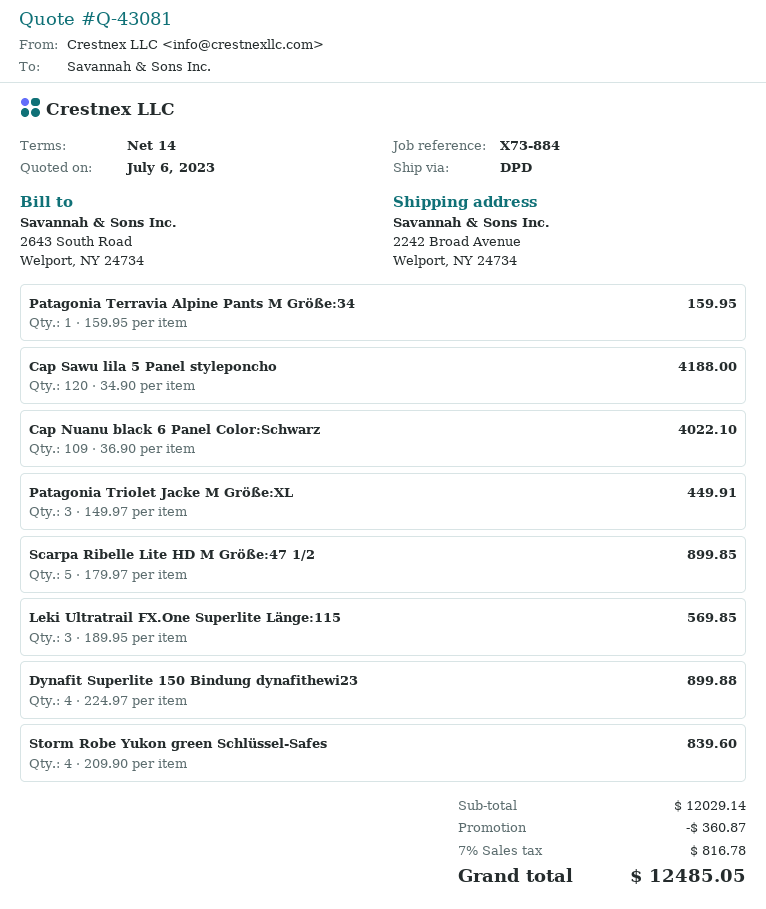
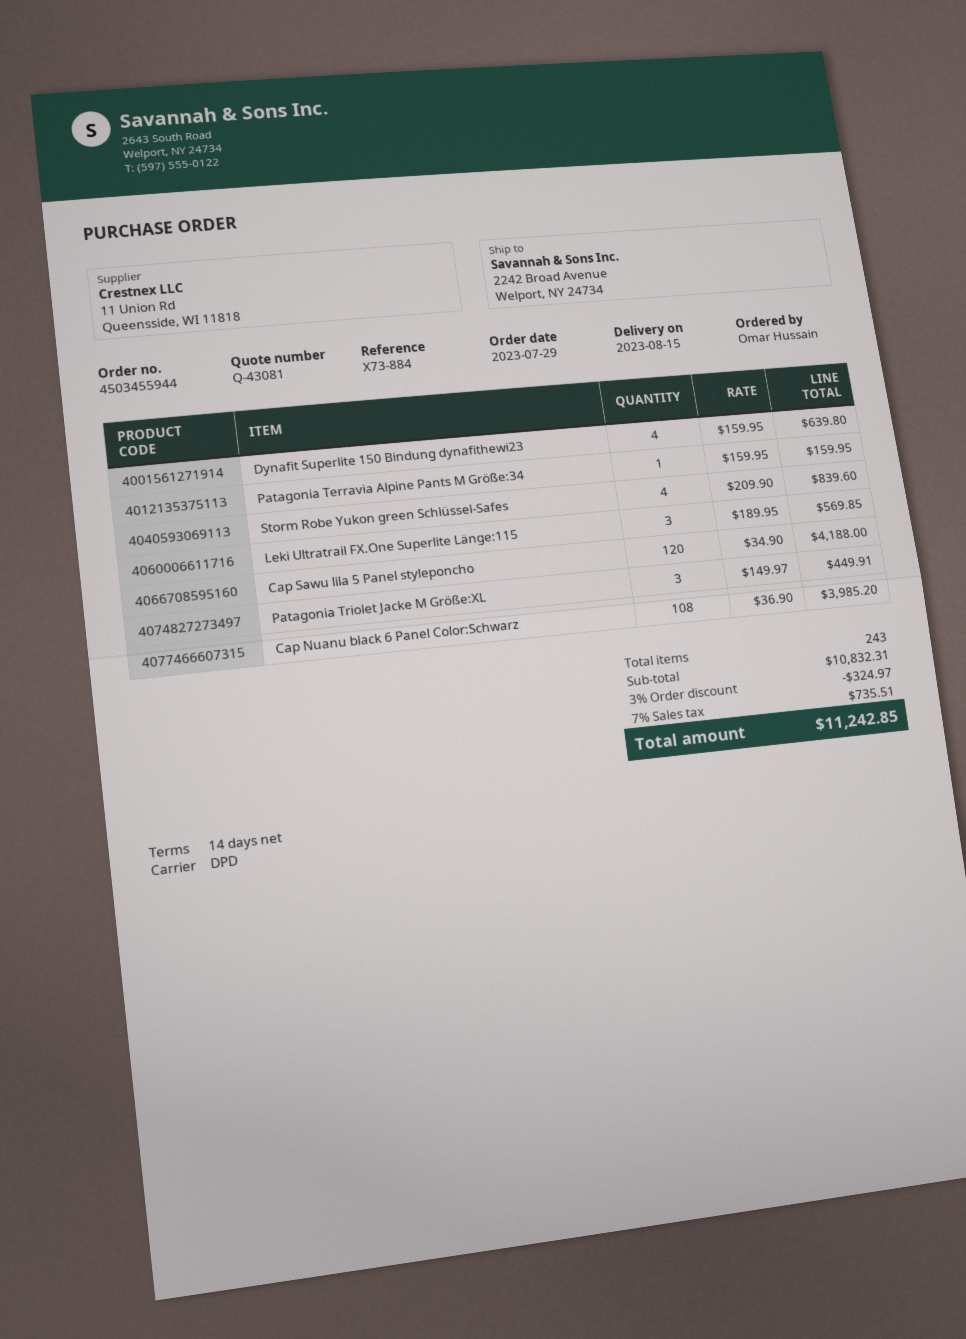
Cap Nuanu black 6 Panel Color:Schwarz: 109 x 36.90 = 4022.10 -> 108 x 36.90 = 3985.20
Scarpa Ribelle Lite HD M Größe:47 1/2: 5 x 179.97 = 899.85 -> none
Dynafit Superlite 150 Bindung dynafithewi23: 4 x 224.97 = 899.88 -> 4 x 159.95 = 639.80
subtotal: 12029.14 -> 10832.31
discount: 360.87 -> 324.97
tax: 7% = 816.78 -> 7% = 735.51
total: 12485.05 -> 11242.85

